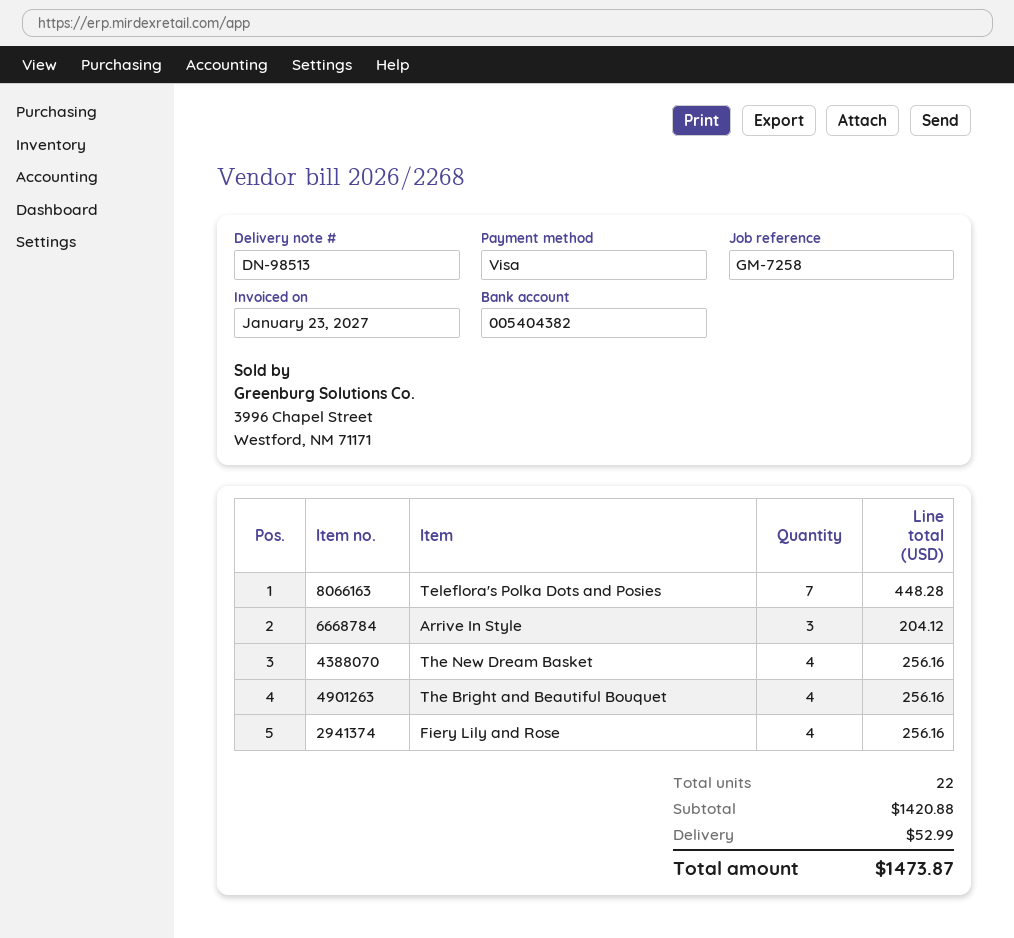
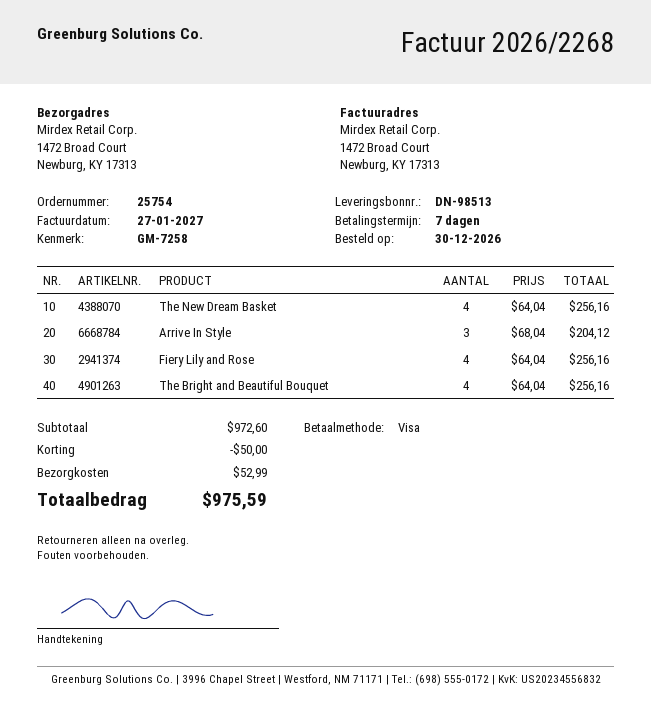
invoice date: 2027-01-23 -> 2027-01-27
Teleflora's Polka Dots and Posies: 7 for 448.28 -> none
subtotal: 1420.88 -> 972.60
discount: none -> 50.00
total: 1473.87 -> 975.59

